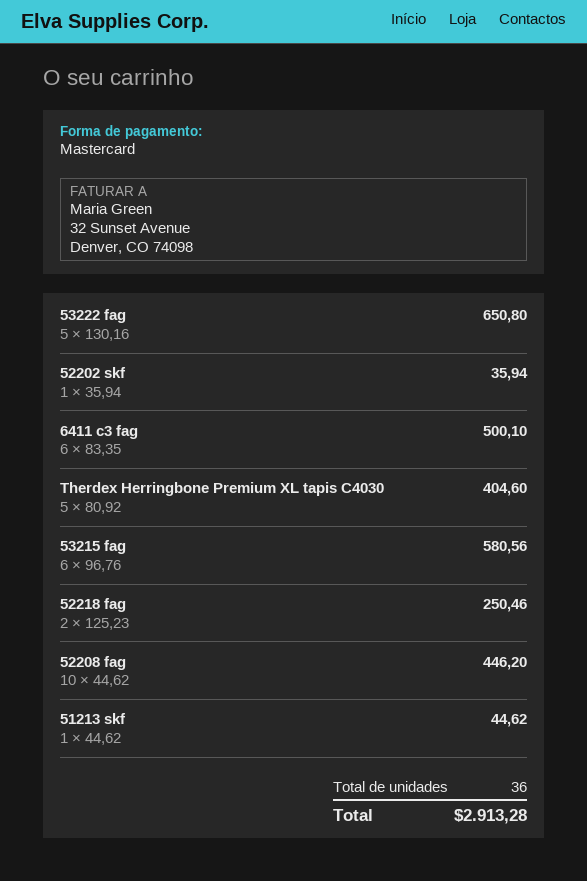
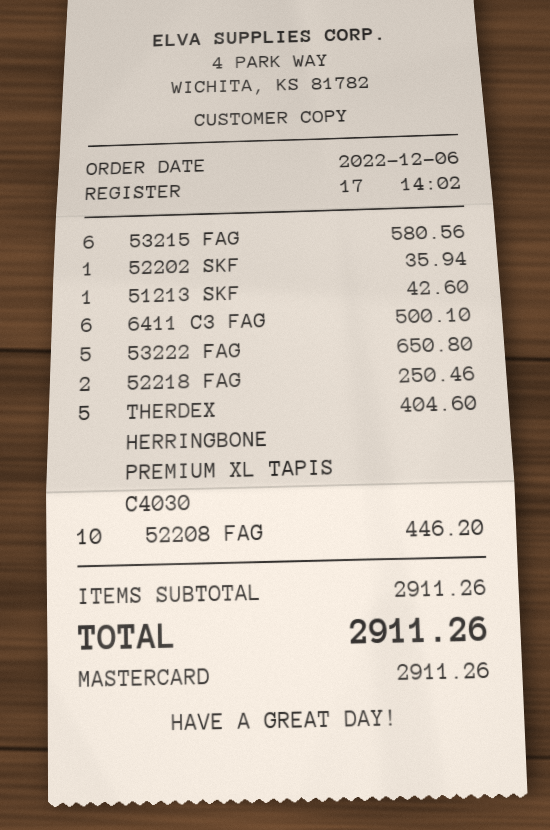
51213 skf: 1 for 44.62 -> 1 for 42.60
total: 2913.28 -> 2911.26

